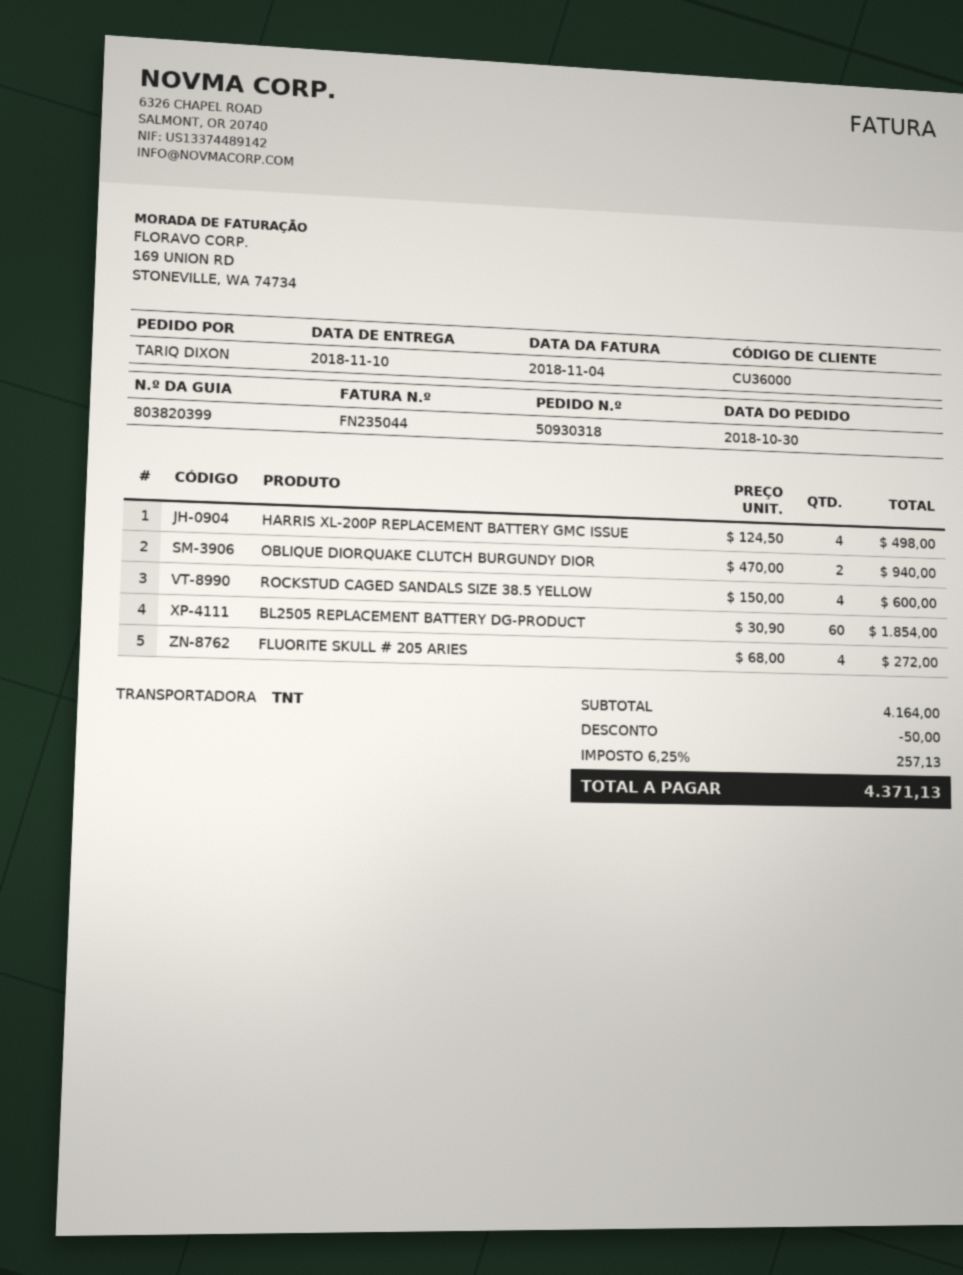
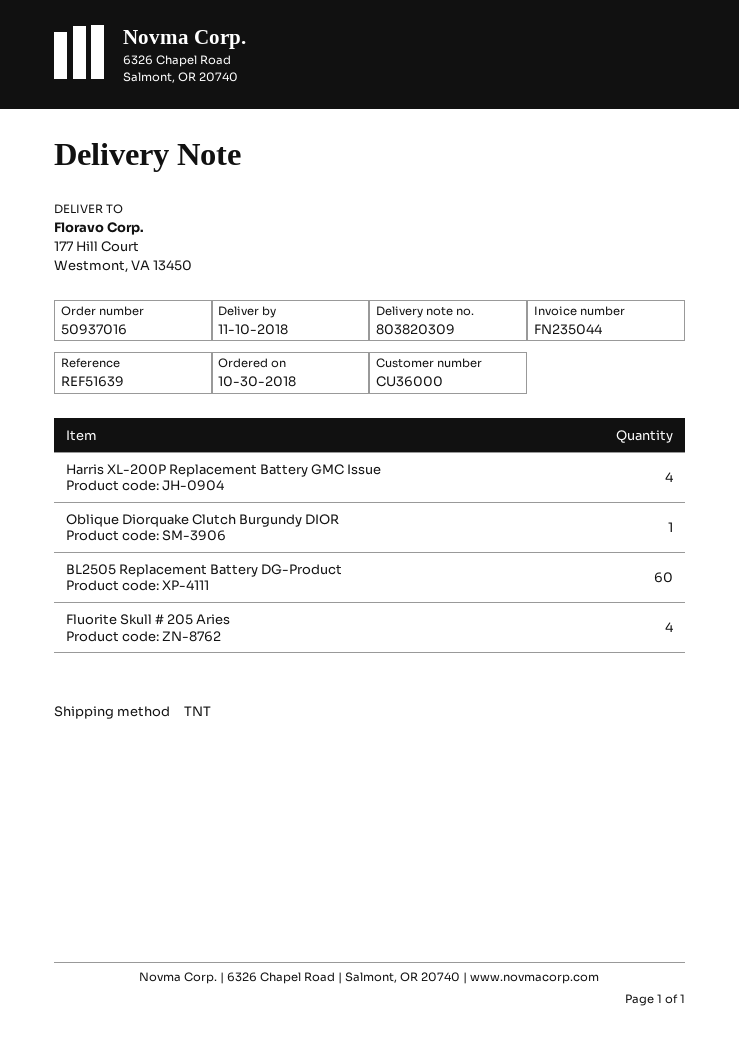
order number: 50930318 -> 50937016
delivery note number: 803820399 -> 803820309
OBLIQUE DIORQUAKE CLUTCH BURGUNDY DIOR: 2 -> 1
ROCKSTUD CAGED SANDALS SIZE 38.5 YELLOW: 4 -> none

